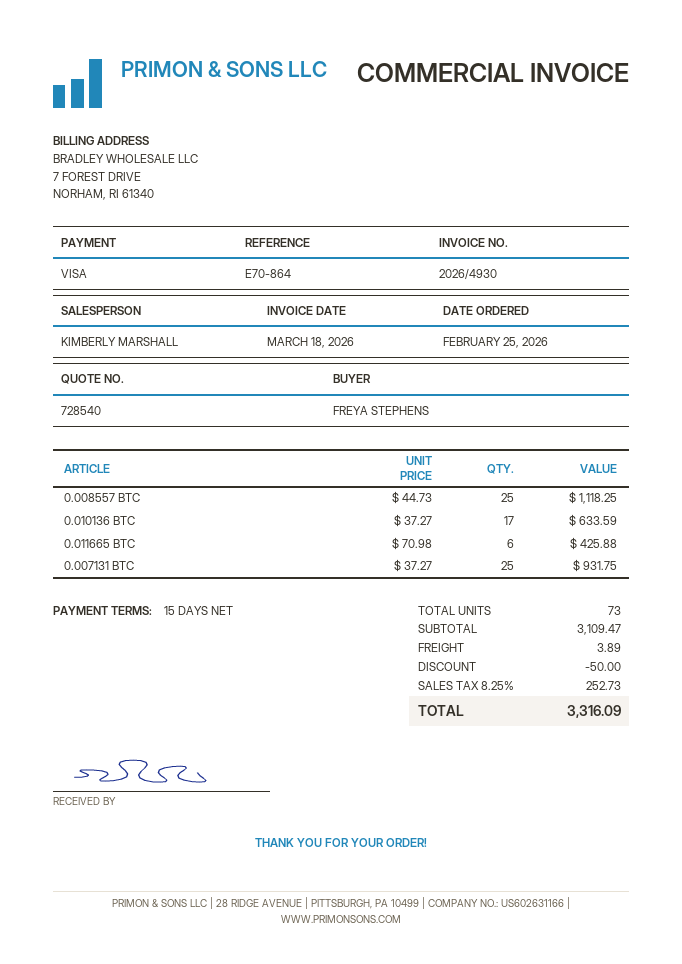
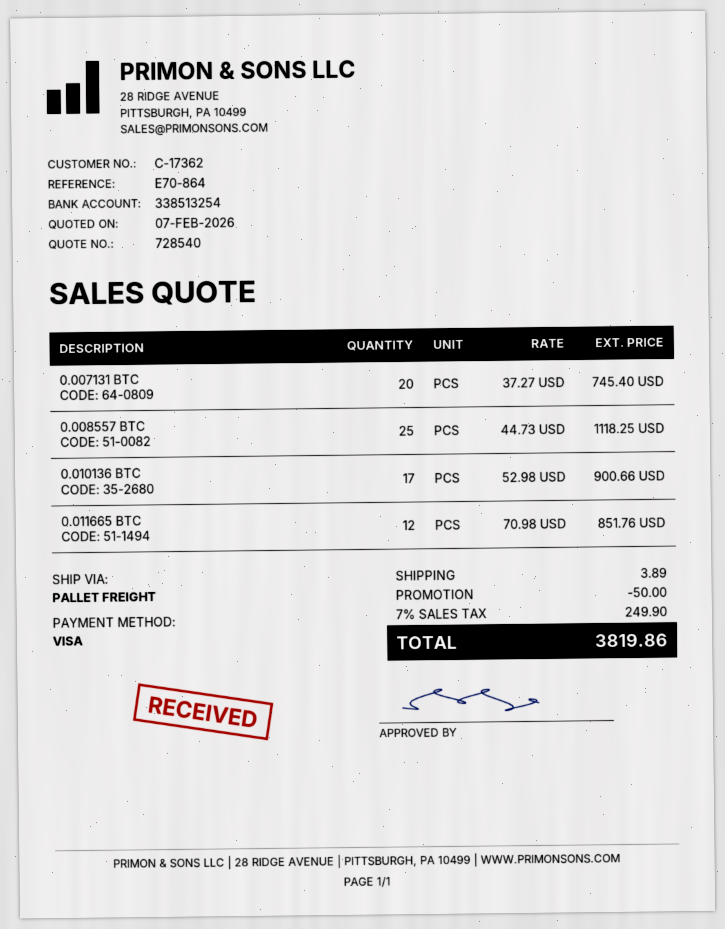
0.010136 BTC: 17 x 37.27 = 633.59 -> 17 x 52.98 = 900.66
0.011665 BTC: 6 x 70.98 = 425.88 -> 12 x 70.98 = 851.76
0.007131 BTC: 25 x 37.27 = 931.75 -> 20 x 37.27 = 745.40
tax: 8.25% = 252.73 -> 7% = 249.90
total: 3316.09 -> 3819.86

